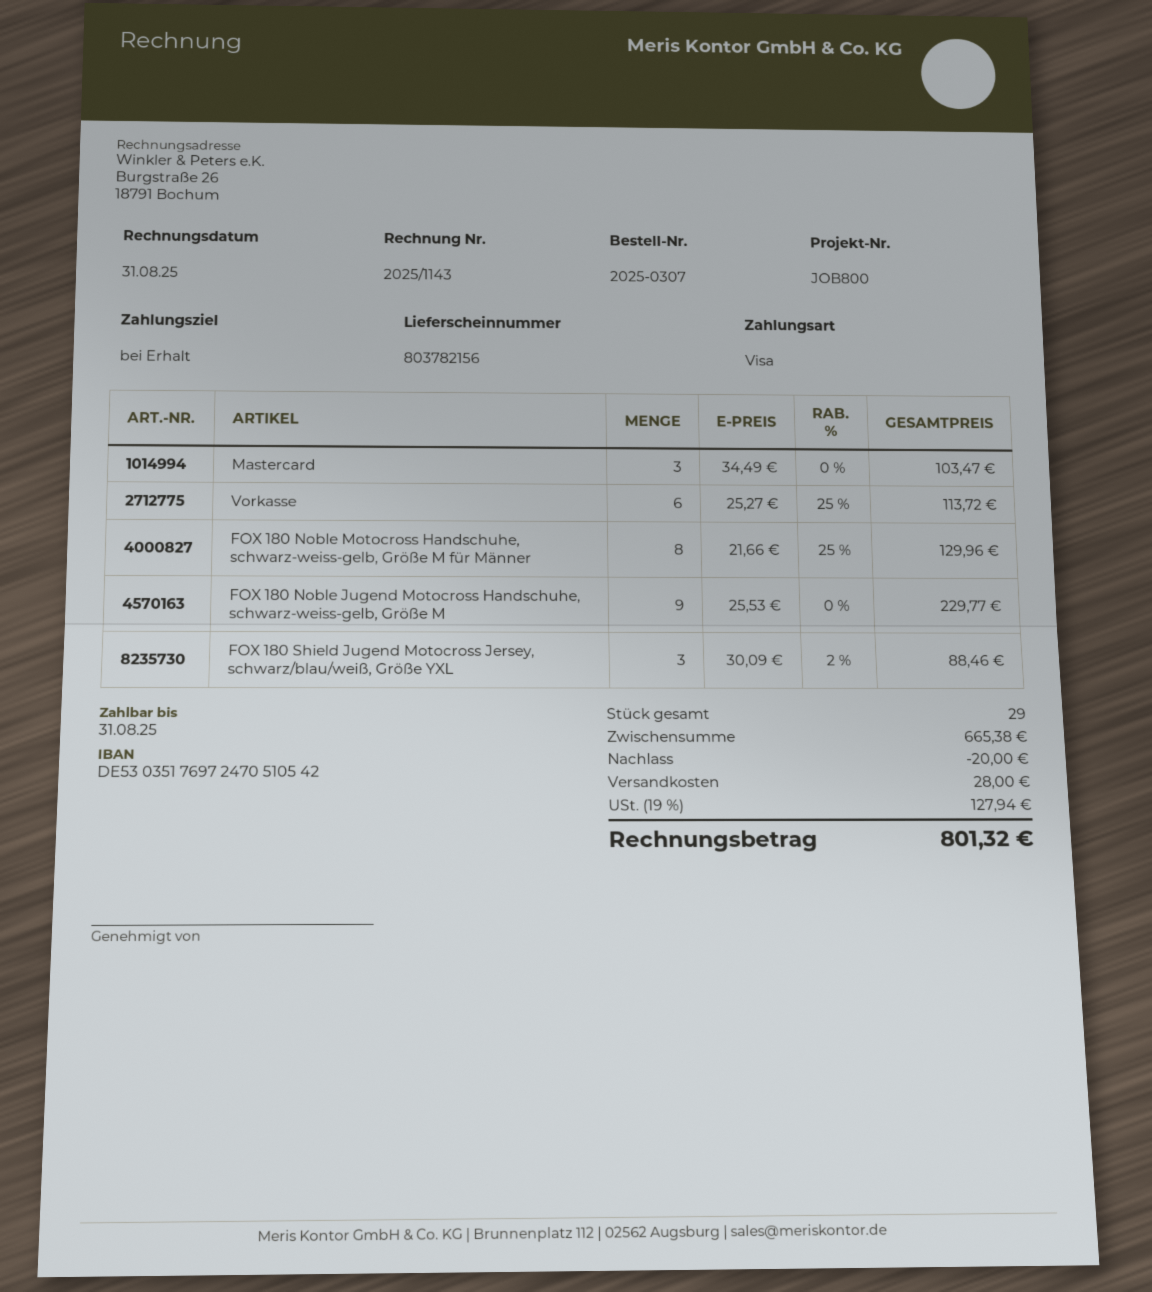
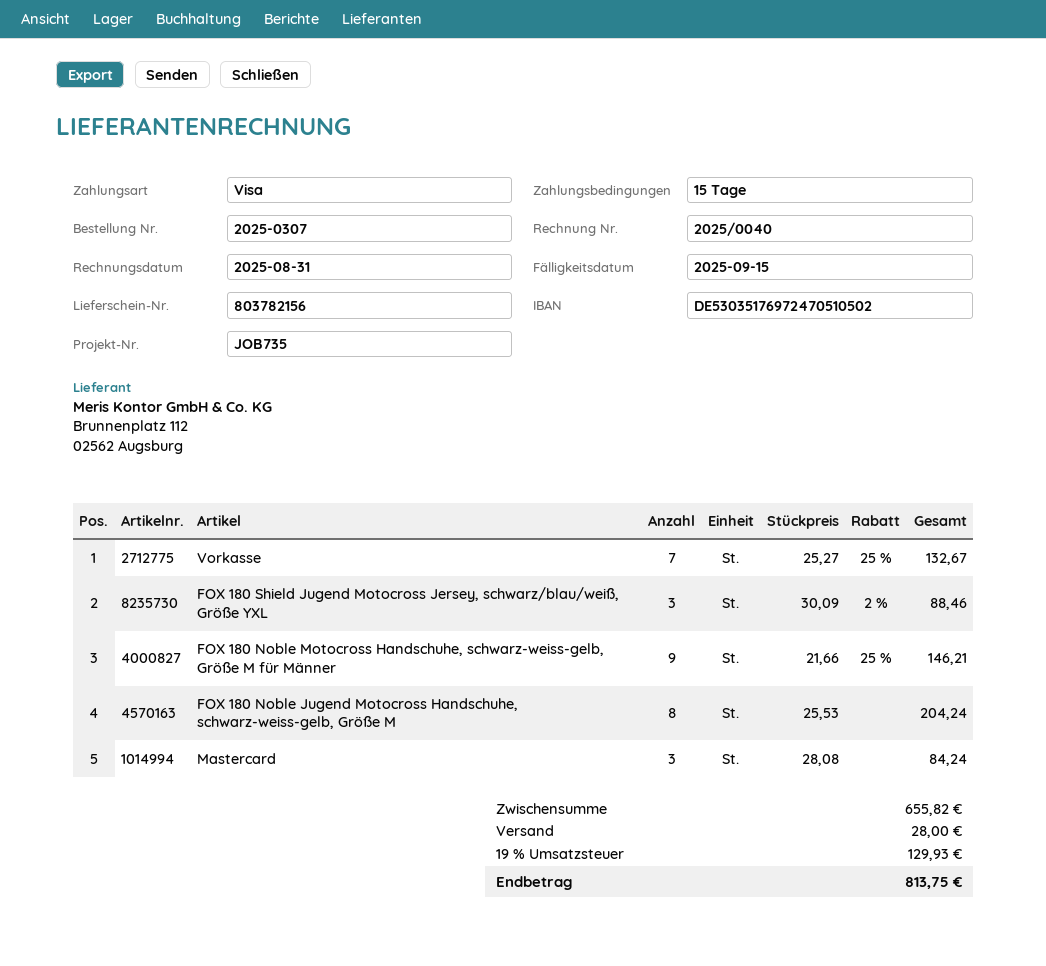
invoice number: 2025/1143 -> 2025/0040
payment terms: on receipt -> 15 days
due date: 2025-08-31 -> 2025-09-15
reference: JOB800 -> JOB735
bank account: DE53035176972470510542 -> DE53035176972470510502
Mastercard: 3 x 34.49 = 103.47 -> 3 x 28.08 = 84.24
Vorkasse: 6 x 25.27 - 25% = 113.72 -> 7 x 25.27 - 25% = 132.67
FOX 180 Noble Motocross Handschuhe, schwarz-weiss-gelb, Größe M für Männer: 8 x 21.66 - 25% = 129.96 -> 9 x 21.66 - 25% = 146.21
FOX 180 Noble Jugend Motocross Handschuhe, schwarz-weiss-gelb, Größe M: 9 x 25.53 = 229.77 -> 8 x 25.53 = 204.24
subtotal: 665.38 -> 655.82
discount: 20.00 -> none
tax: 19% = 127.94 -> 19% = 129.93
total: 801.32 -> 813.75

